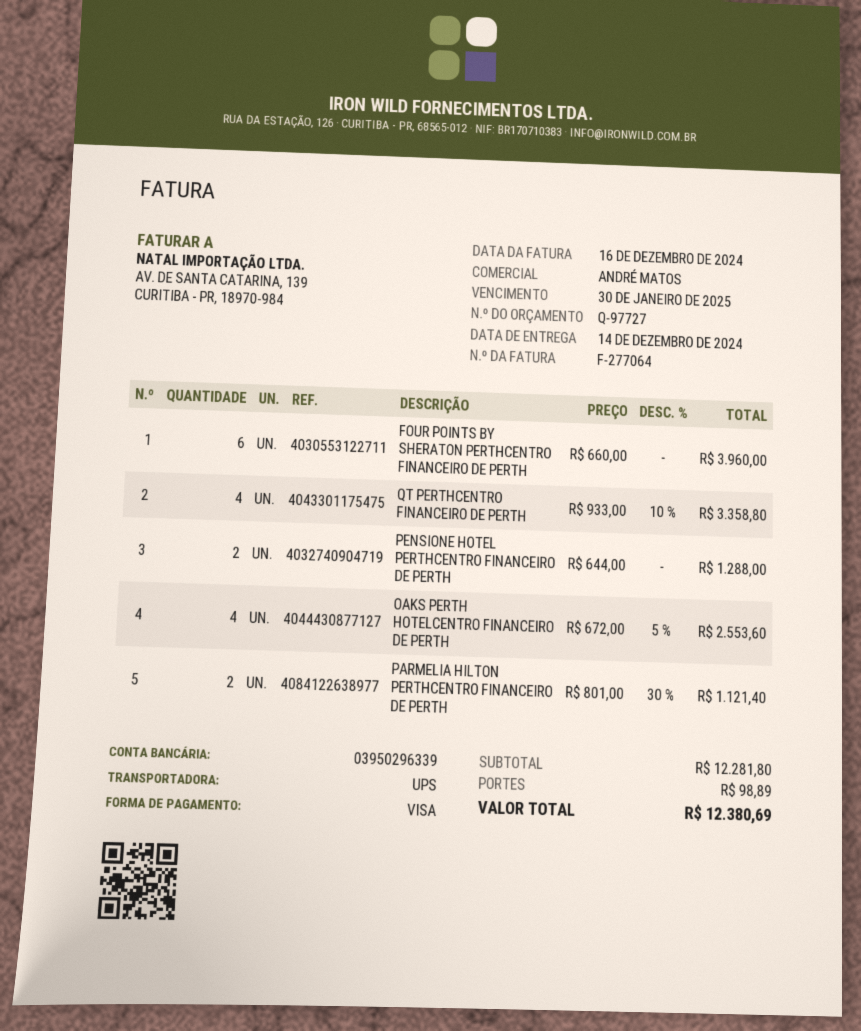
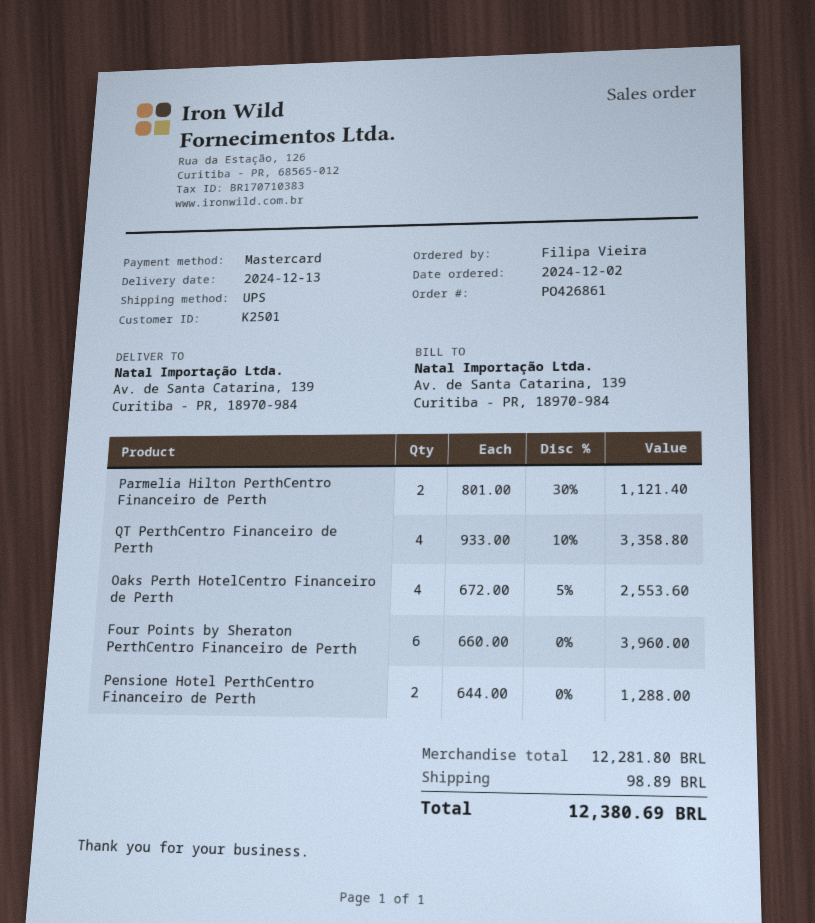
delivery date: 2024-12-14 -> 2024-12-13
payment method: Visa -> Mastercard

